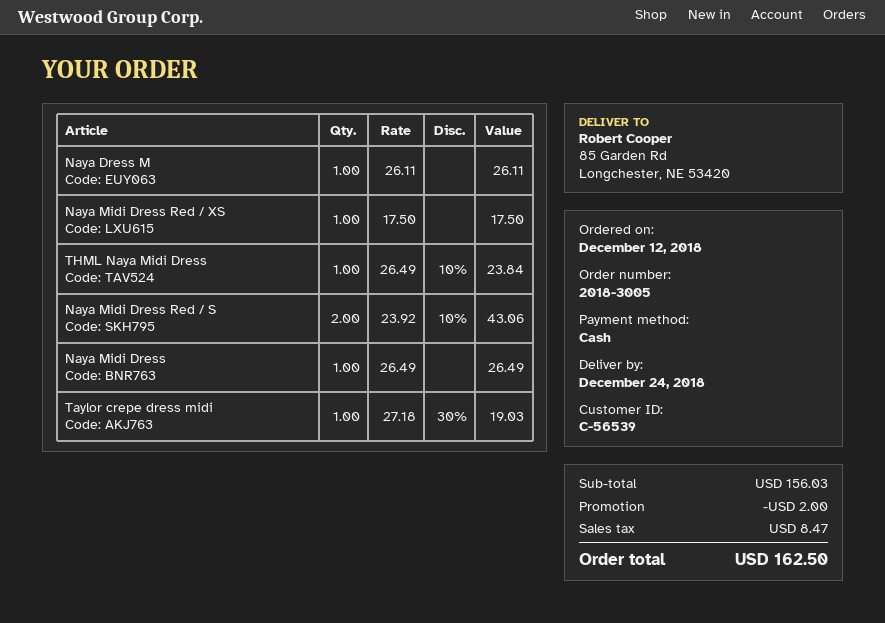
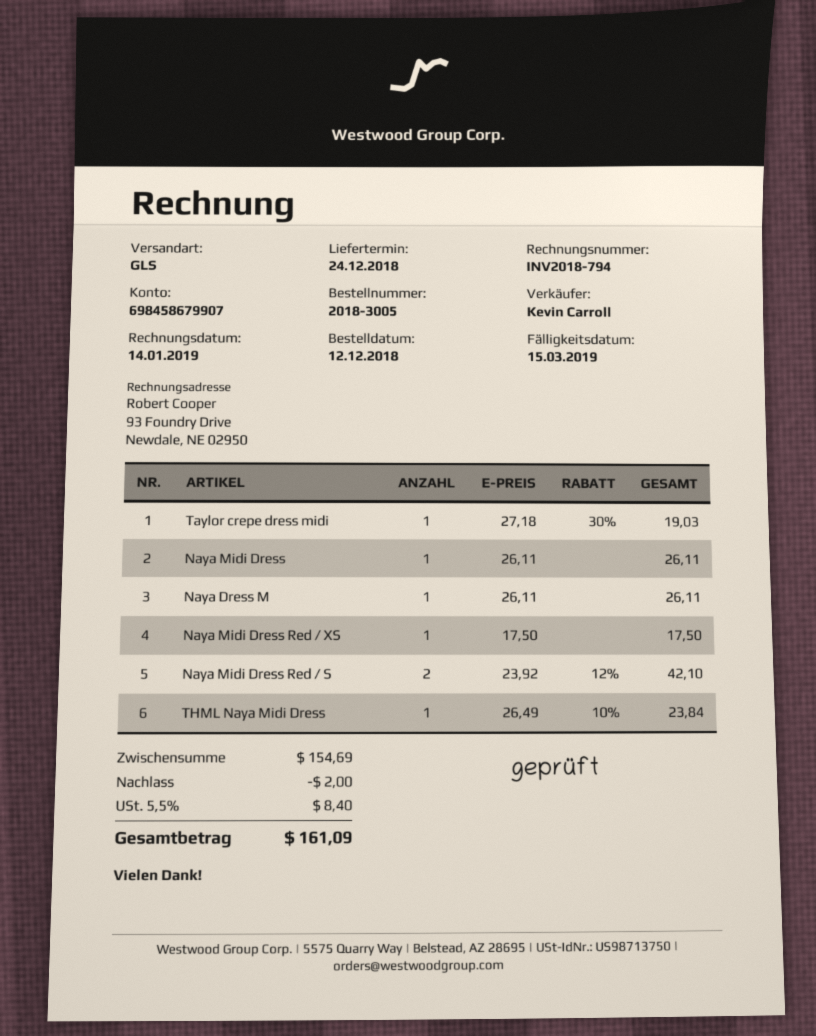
Naya Midi Dress Red / S: 2 x 23.92 - 10% = 43.06 -> 2 x 23.92 - 12% = 42.10
Naya Midi Dress: 1 x 26.49 = 26.49 -> 1 x 26.11 = 26.11
subtotal: 156.03 -> 154.69
tax: 8.47 -> 8.40
total: 162.50 -> 161.09

